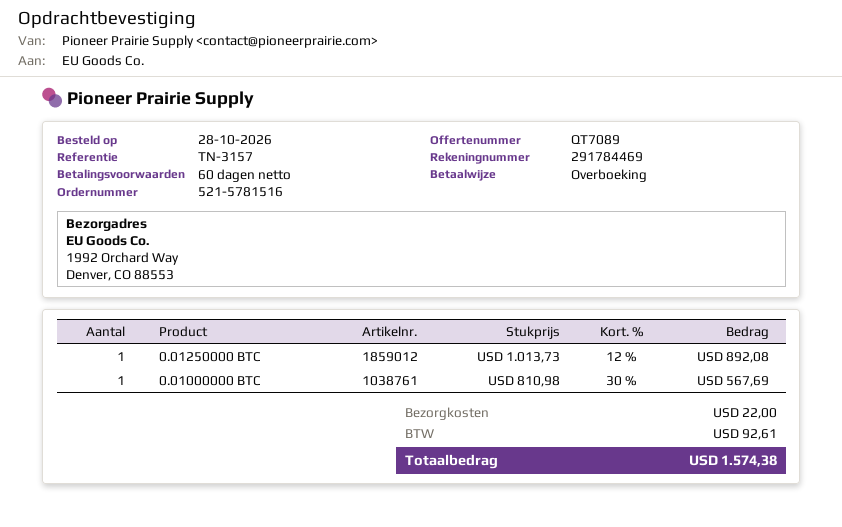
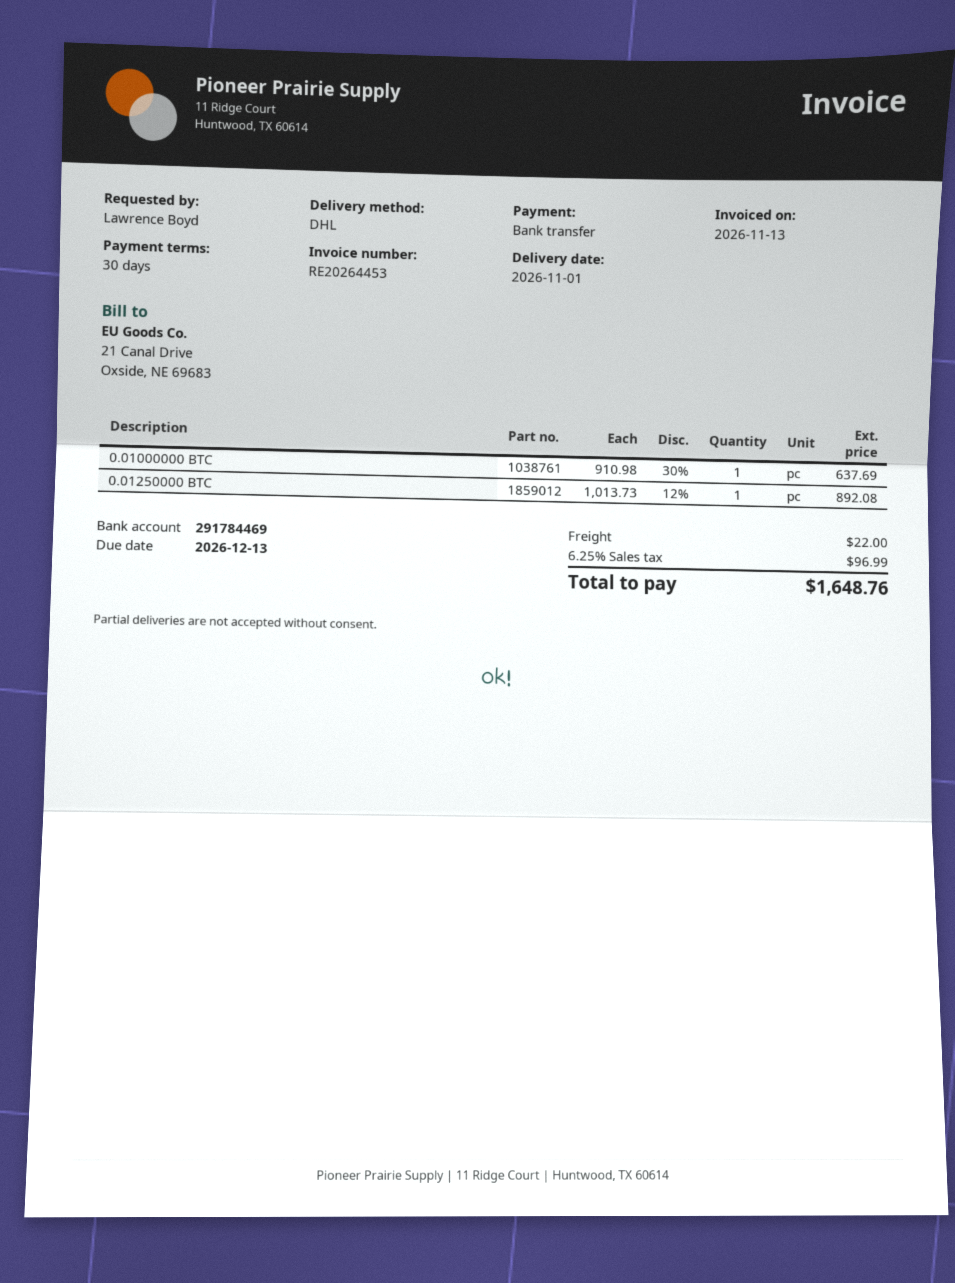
payment terms: 60 days -> 30 days
0.01000000 BTC: 1 x 810.98 - 30% = 567.69 -> 1 x 910.98 - 30% = 637.69
tax: 92.61 -> 96.99
total: 1574.38 -> 1648.76

